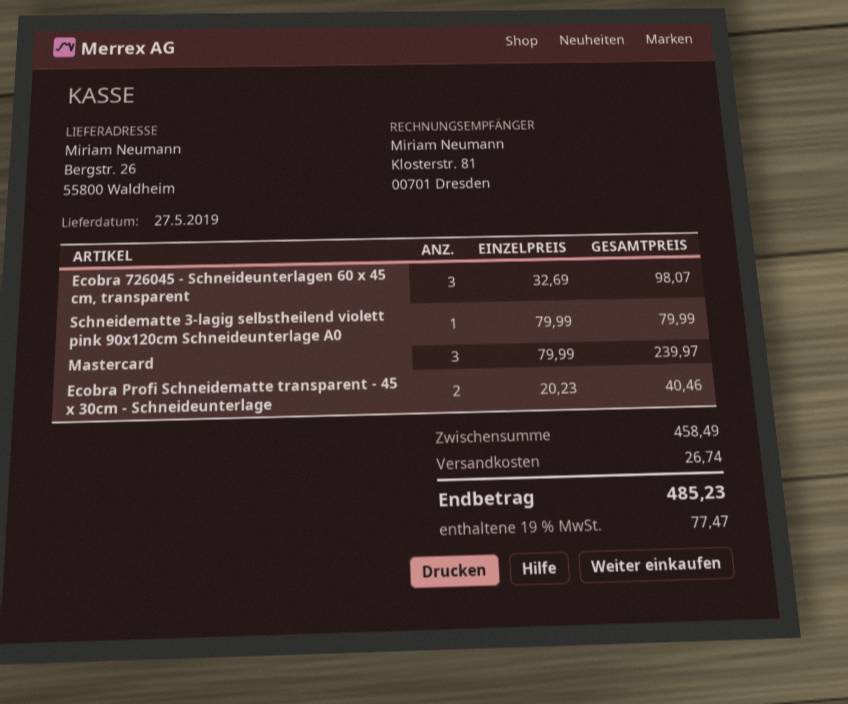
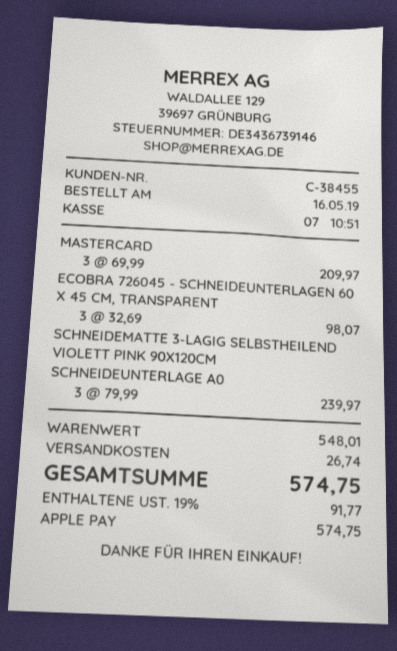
Schneidematte 3-lagig selbstheilend violett pink 90x120cm Schneideunterlage A0: 1 x 79.99 = 79.99 -> 3 x 79.99 = 239.97
Mastercard: 3 x 79.99 = 239.97 -> 3 x 69.99 = 209.97
Ecobra Profi Schneidematte transparent - 45 x 30cm - Schneideunterlage: 2 x 20.23 = 40.46 -> none
subtotal: 458.49 -> 548.01
tax: 19% = 77.47 -> 19% = 91.77
total: 485.23 -> 574.75

